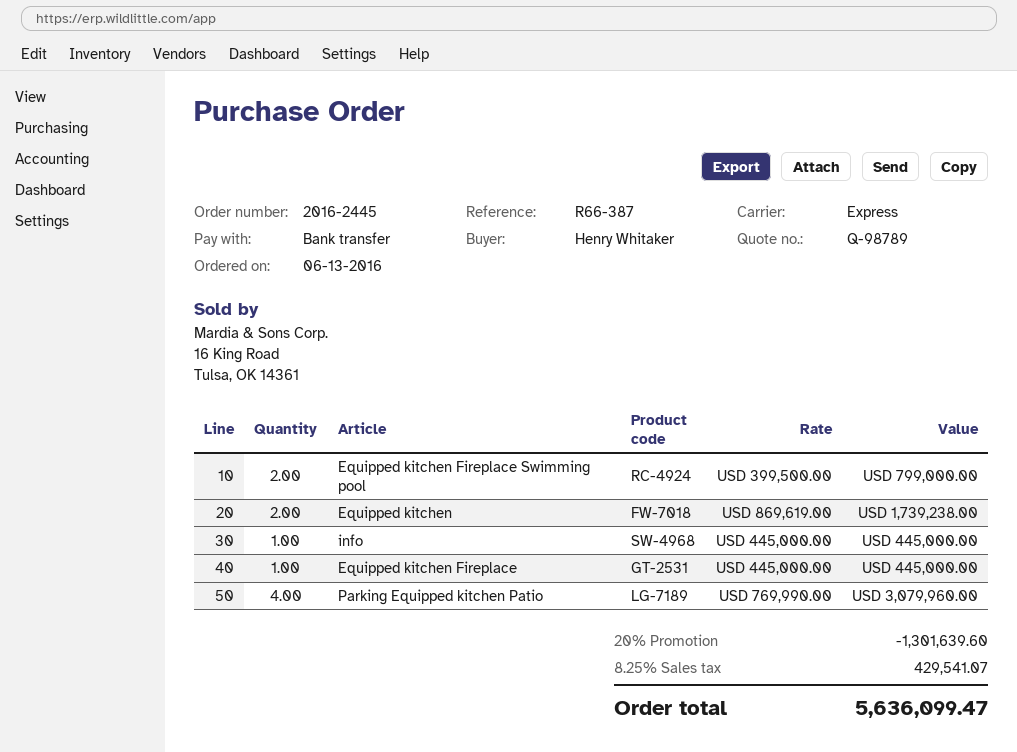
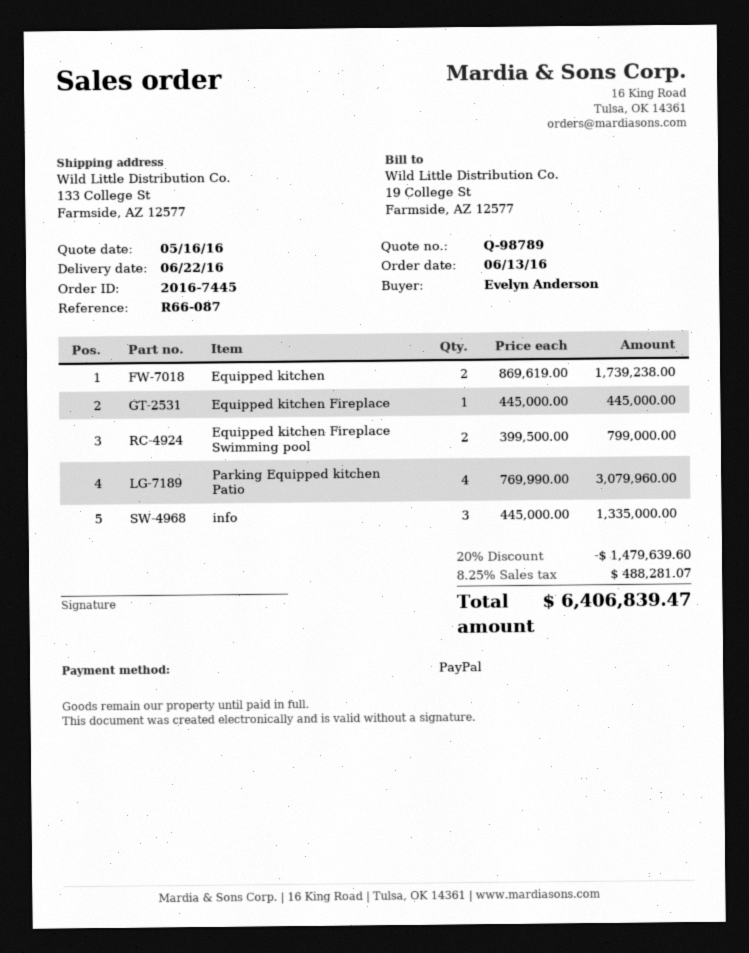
order number: 2016-2445 -> 2016-7445
reference: R66-387 -> R66-087
ordered by: Henry Whitaker -> Evelyn Anderson
payment method: bank transfer -> PayPal
info: 1 x 445000.00 = 445000.00 -> 3 x 445000.00 = 1335000.00
discount: 20% = 1301639.60 -> 20% = 1479639.60
tax: 8.25% = 429541.07 -> 8.25% = 488281.07
total: 5636099.47 -> 6406839.47

